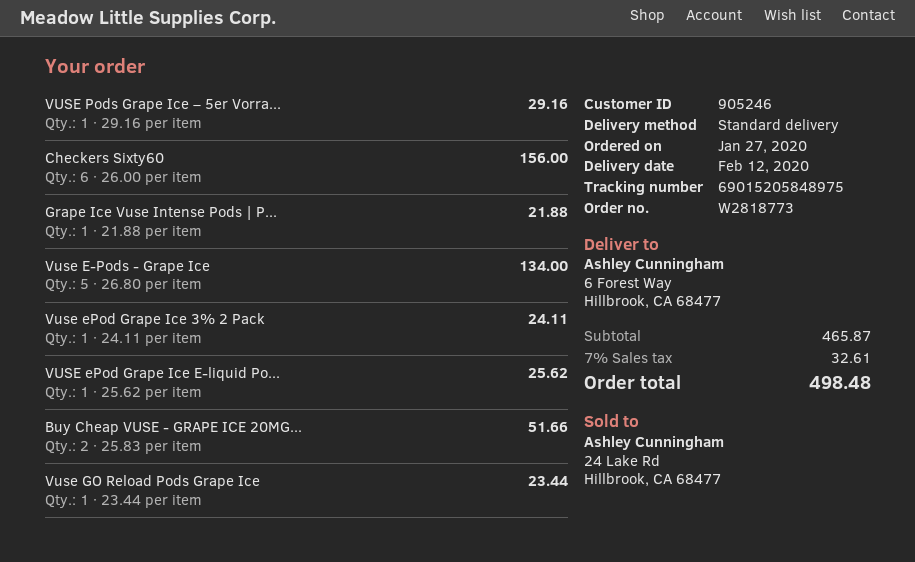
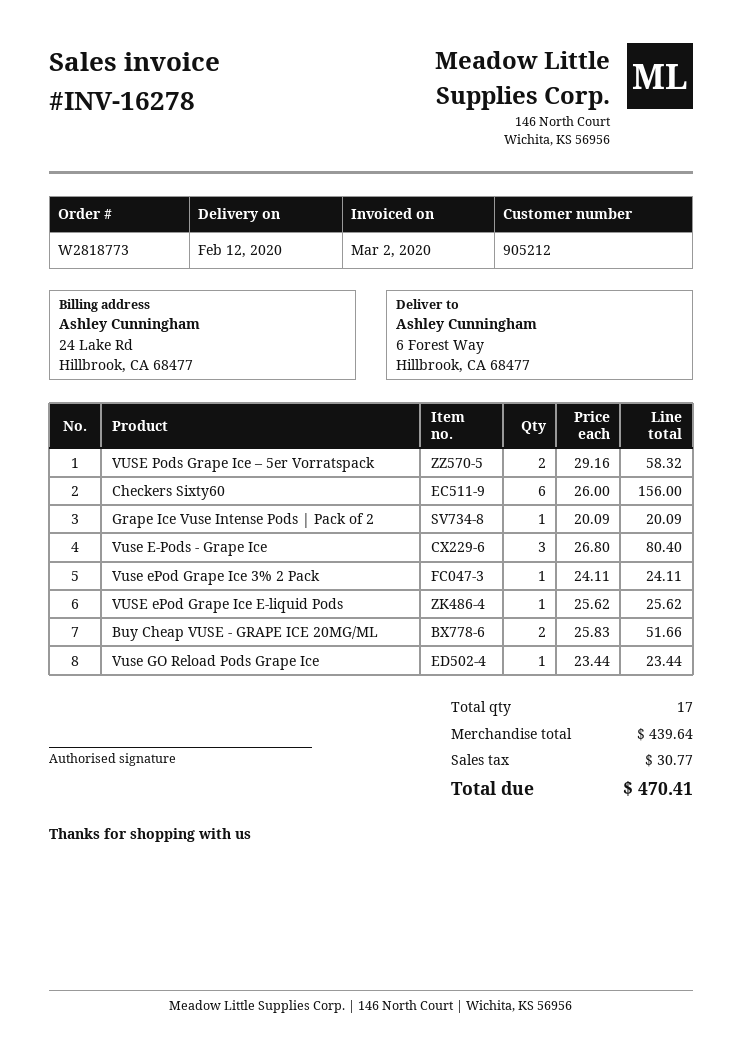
customer number: 905246 -> 905212
VUSE Pods Grape Ice – 5er Vorra...: 1 x 29.16 = 29.16 -> 2 x 29.16 = 58.32
Grape Ice Vuse Intense Pods | P...: 1 x 21.88 = 21.88 -> 1 x 20.09 = 20.09
Vuse E-Pods - Grape Ice: 5 x 26.80 = 134.00 -> 3 x 26.80 = 80.40
subtotal: 465.87 -> 439.64
tax: 32.61 -> 30.77
total: 498.48 -> 470.41

